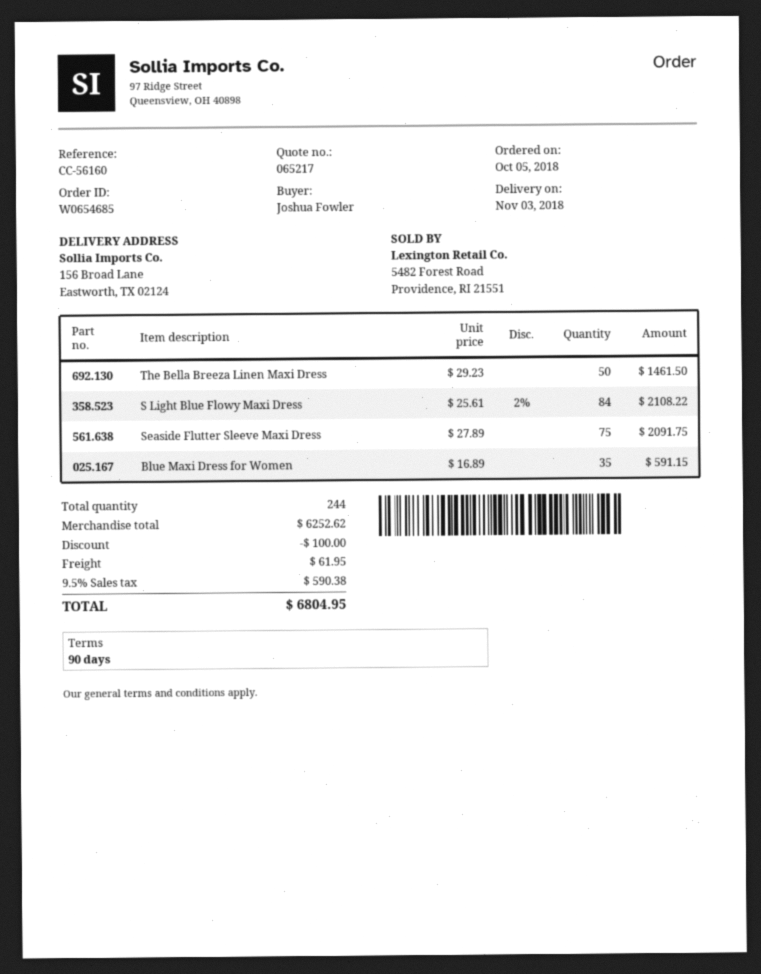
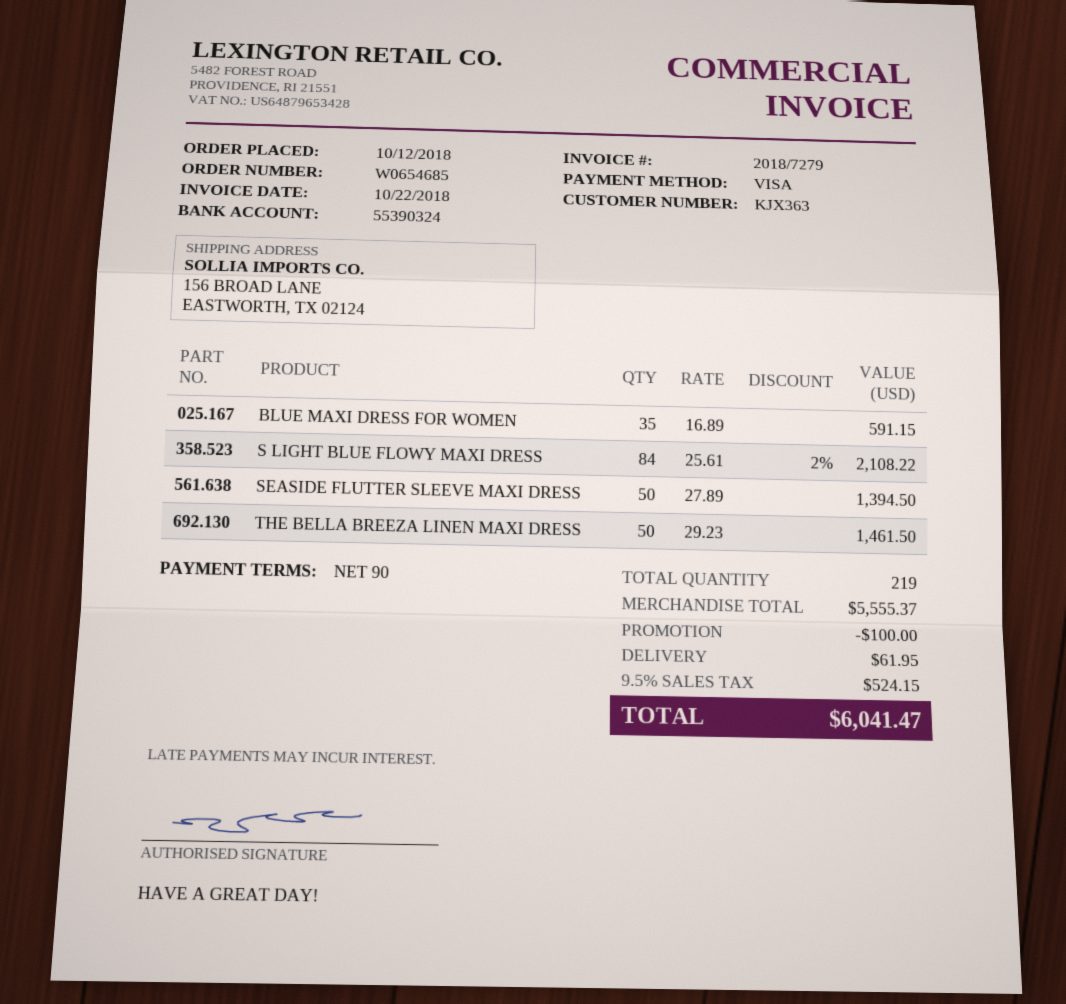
order date: 2018-10-05 -> 2018-10-12
Seaside Flutter Sleeve Maxi Dress: 75 x 27.89 = 2091.75 -> 50 x 27.89 = 1394.50
total quantity: 244 -> 219
subtotal: 6252.62 -> 5555.37
tax: 9.5% = 590.38 -> 9.5% = 524.15
total: 6804.95 -> 6041.47

